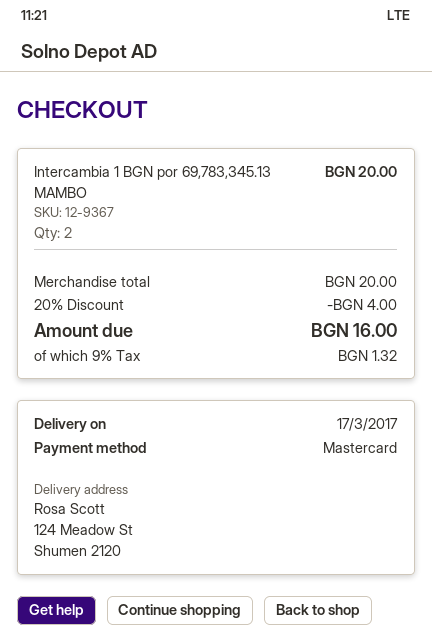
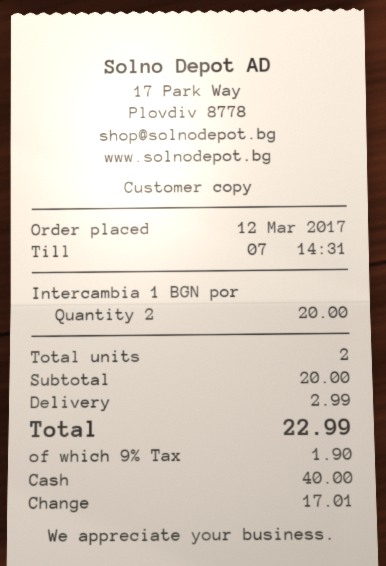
payment method: Mastercard -> cash
discount: 20% = 4.00 -> none
shipping: none -> 2.99
tax: 9% = 1.32 -> 9% = 1.90
total: 16.00 -> 22.99

